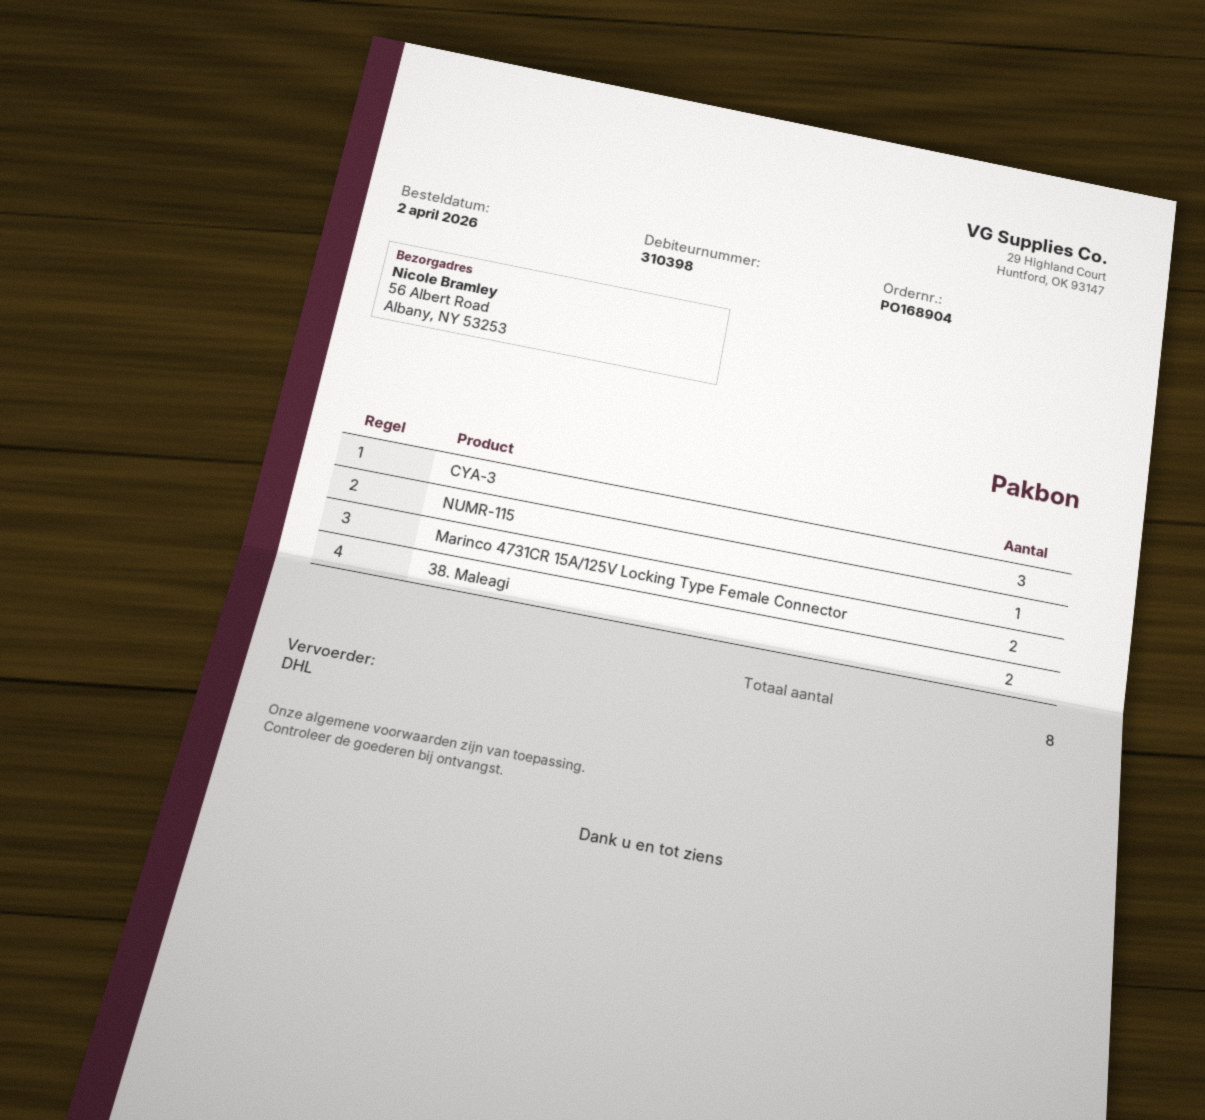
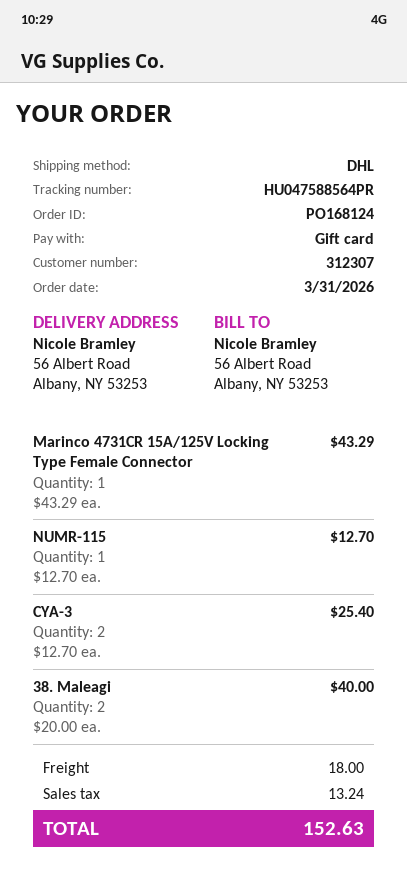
order number: PO168904 -> PO168124
order date: 2026-04-02 -> 2026-03-31
customer number: 310398 -> 312307
CYA-3: 3 -> 2
Marinco 4731CR 15A/125V Locking Type Female Connector: 2 -> 1

